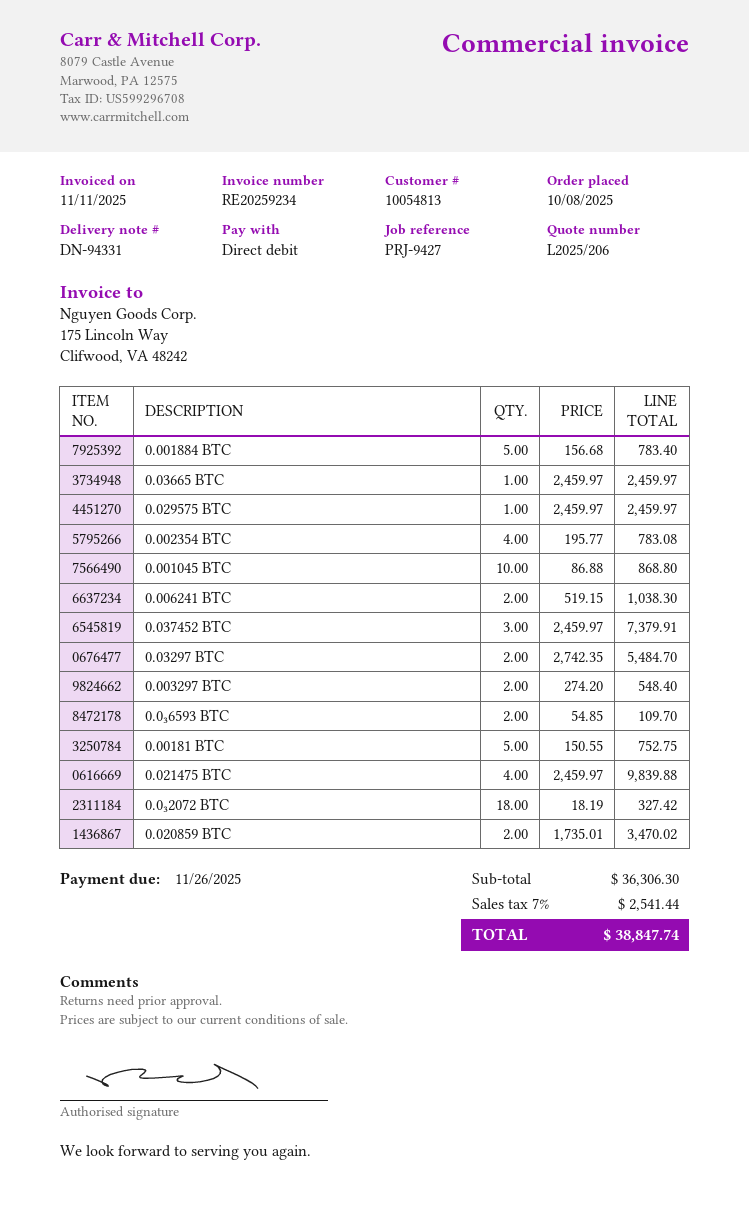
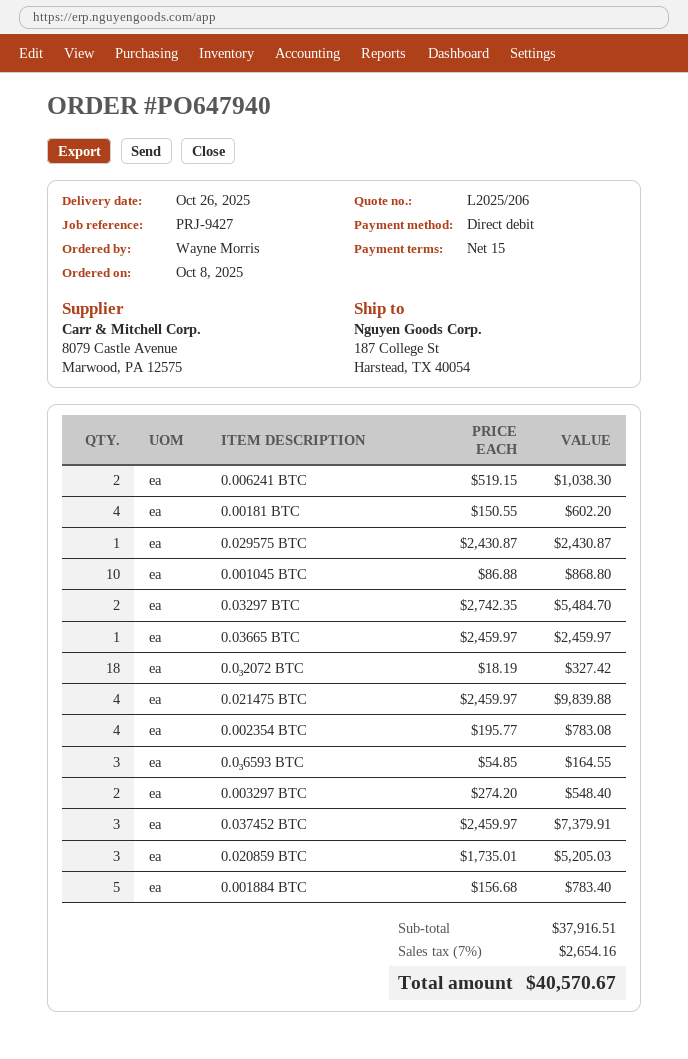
0.029575 BTC: 1 x 2459.97 = 2459.97 -> 1 x 2430.87 = 2430.87
0.0₃6593 BTC: 2 x 54.85 = 109.70 -> 3 x 54.85 = 164.55
0.00181 BTC: 5 x 150.55 = 752.75 -> 4 x 150.55 = 602.20
0.020859 BTC: 2 x 1735.01 = 3470.02 -> 3 x 1735.01 = 5205.03
subtotal: 36306.30 -> 37916.51
tax: 7% = 2541.44 -> 7% = 2654.16
total: 38847.74 -> 40570.67

